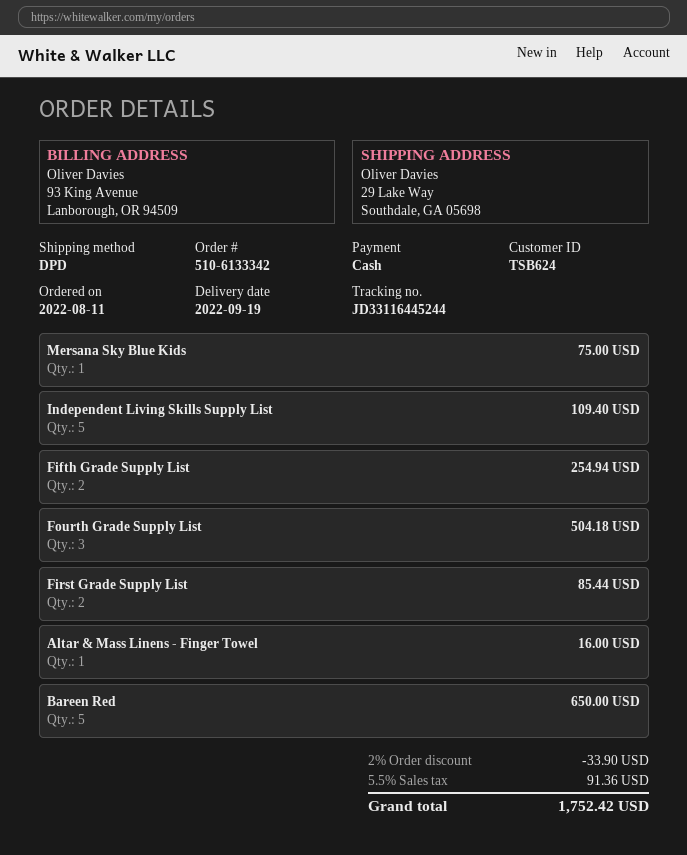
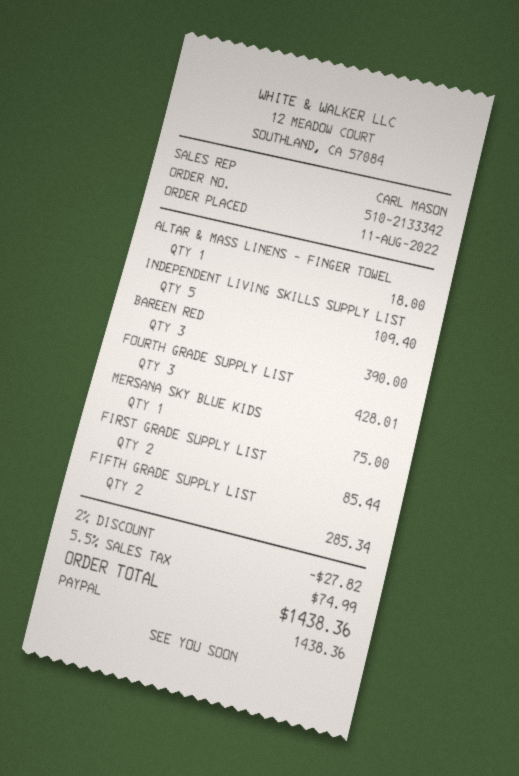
order number: 510-6133342 -> 510-2133342
payment method: cash -> PayPal
Fifth Grade Supply List: 2 for 254.94 -> 2 for 285.34
Fourth Grade Supply List: 3 for 504.18 -> 3 for 428.01
Altar & Mass Linens - Finger Towel: 1 for 16.00 -> 1 for 18.00
Bareen Red: 5 for 650.00 -> 3 for 390.00
discount: 2% = 33.90 -> 2% = 27.82
tax: 5.5% = 91.36 -> 5.5% = 74.99
total: 1752.42 -> 1438.36

